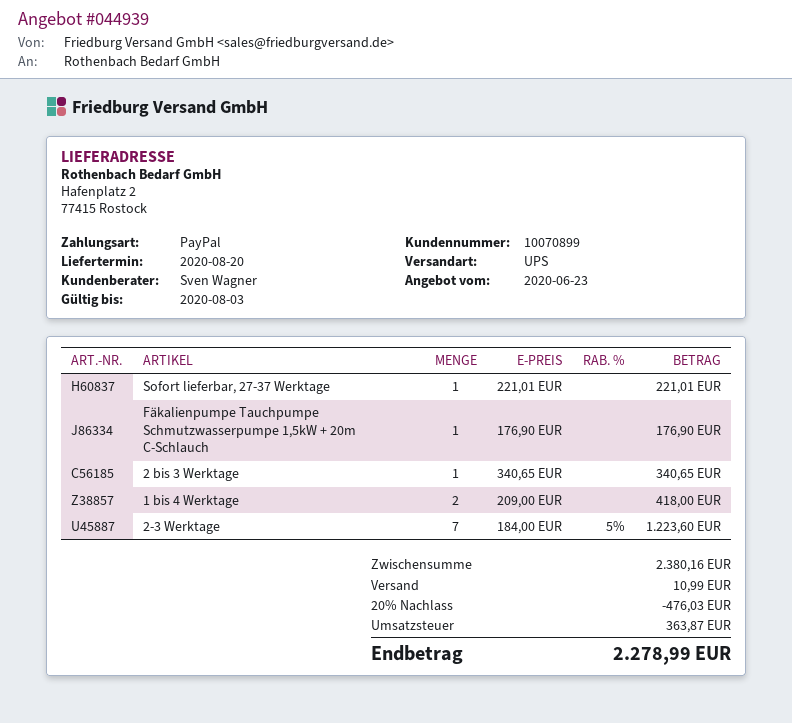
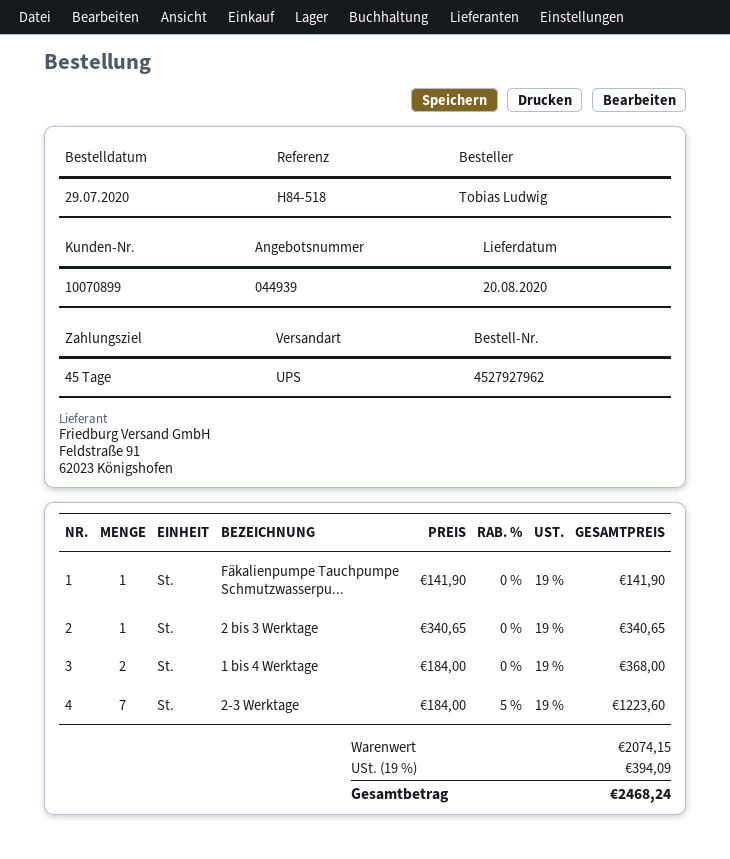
Sofort lieferbar, 27-37 Werktage: 1 x 221.01 = 221.01 -> none
Fäkalienpumpe Tauchpumpe Schmutzwasserpumpe 1,5kW + 20m C-Schlauch: 1 x 176.90 = 176.90 -> 1 x 141.90 = 141.90
1 bis 4 Werktage: 2 x 209.00 = 418.00 -> 2 x 184.00 = 368.00
subtotal: 2380.16 -> 2074.15
discount: 20% = 476.03 -> none
shipping: 10.99 -> none
tax: 363.87 -> 394.09
total: 2278.99 -> 2468.24

